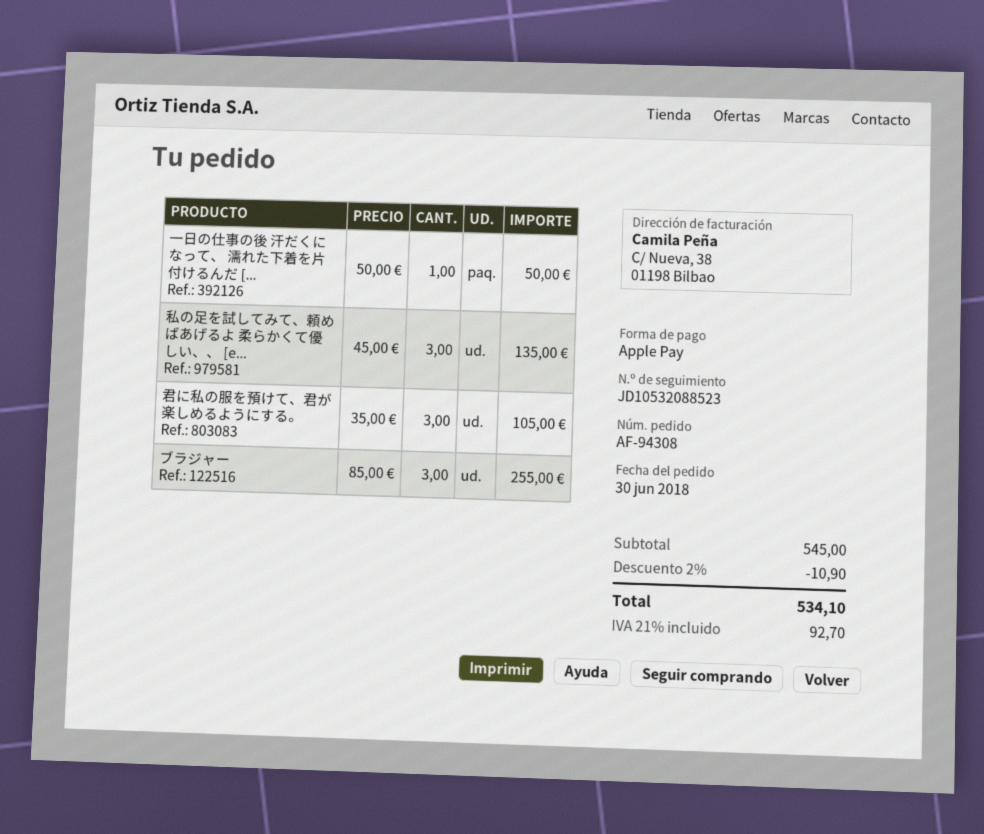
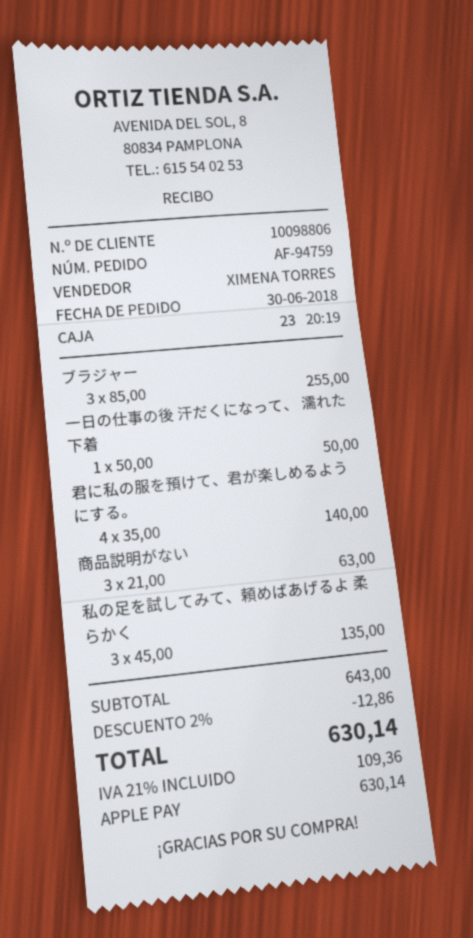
order number: AF-94308 -> AF-94759
君に私の服を預けて、君が楽しめるようにする。: 3 x 35.00 = 105.00 -> 4 x 35.00 = 140.00
商品説明がない: none -> 3 x 21.00 = 63.00
subtotal: 545.00 -> 643.00
discount: 2% = 10.90 -> 2% = 12.86
tax: 21% = 92.70 -> 21% = 109.36
total: 534.10 -> 630.14

